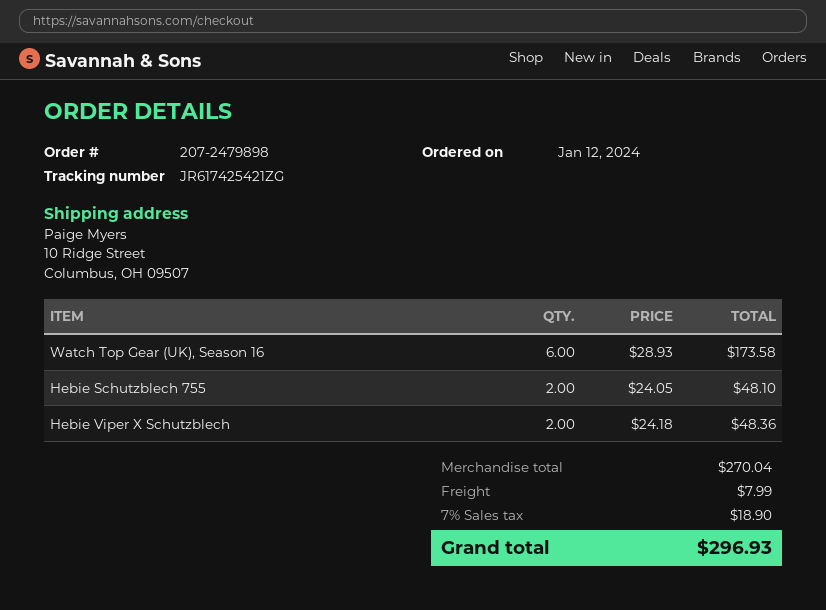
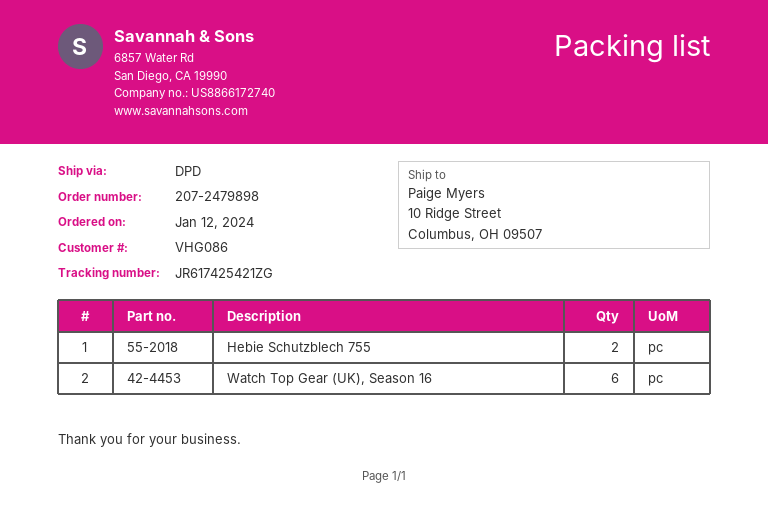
Hebie Viper X Schutzblech: 2 -> none

